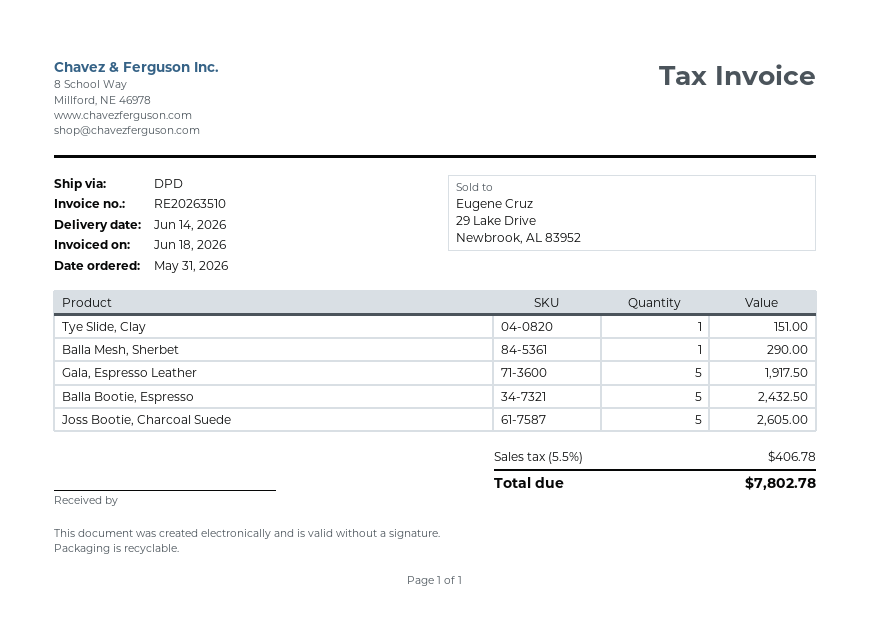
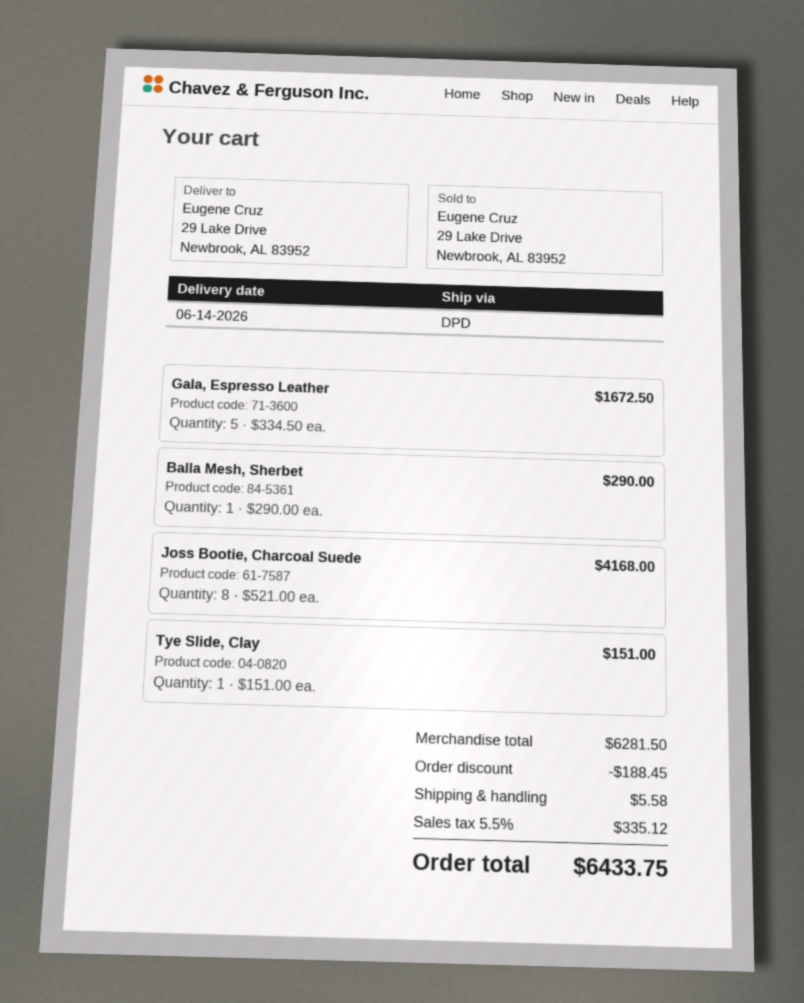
Gala, Espresso Leather: 5 for 1917.50 -> 5 for 1672.50
Balla Bootie, Espresso: 5 for 2432.50 -> none
Joss Bootie, Charcoal Suede: 5 for 2605.00 -> 8 for 4168.00
discount: none -> 188.45
shipping: none -> 5.58
tax: 5.5% = 406.78 -> 5.5% = 335.12
total: 7802.78 -> 6433.75

